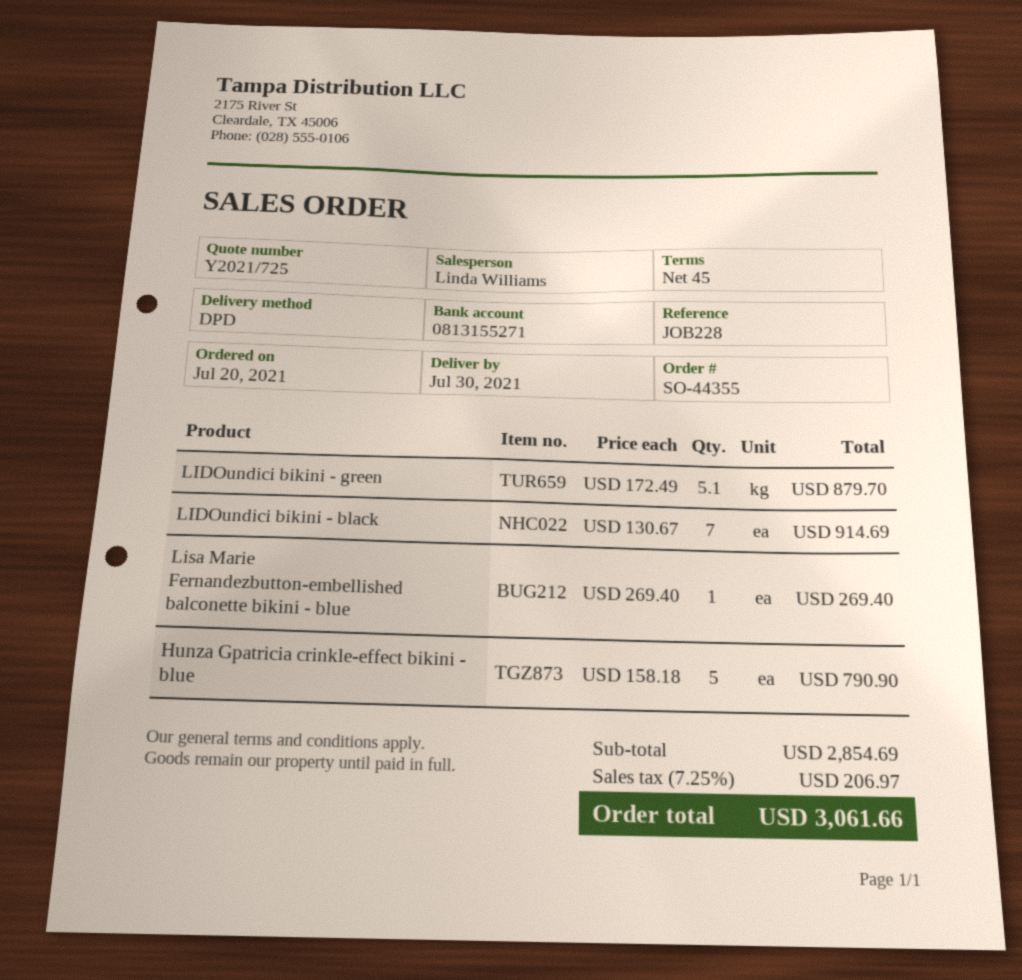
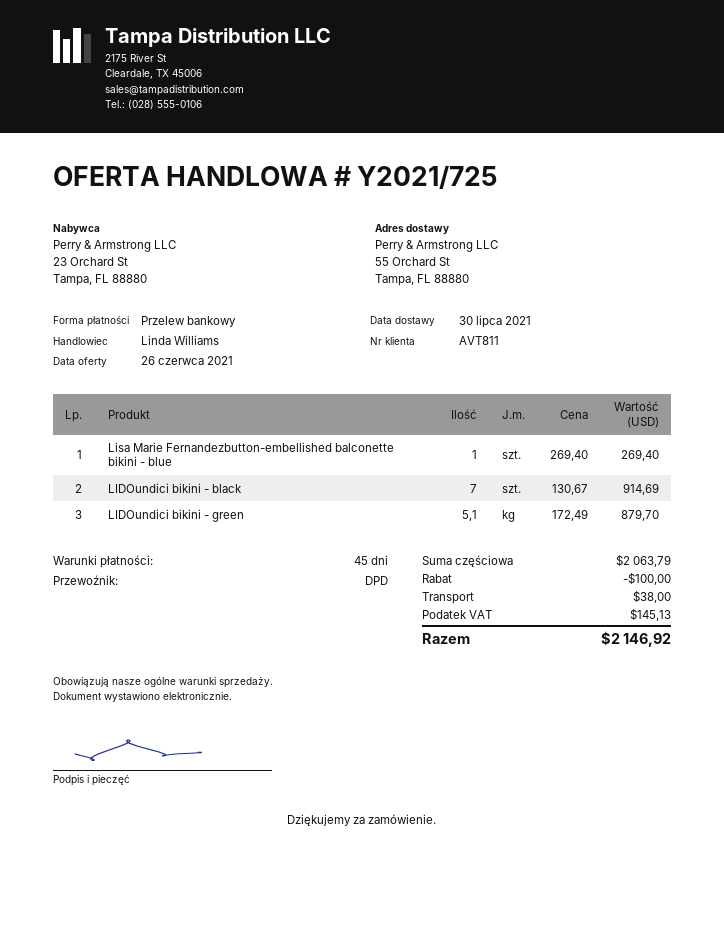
Hunza Gpatricia crinkle-effect bikini - blue: 5 x 158.18 = 790.90 -> none
subtotal: 2854.69 -> 2063.79
discount: none -> 100.00
shipping: none -> 38.00
tax: 206.97 -> 145.13
total: 3061.66 -> 2146.92

